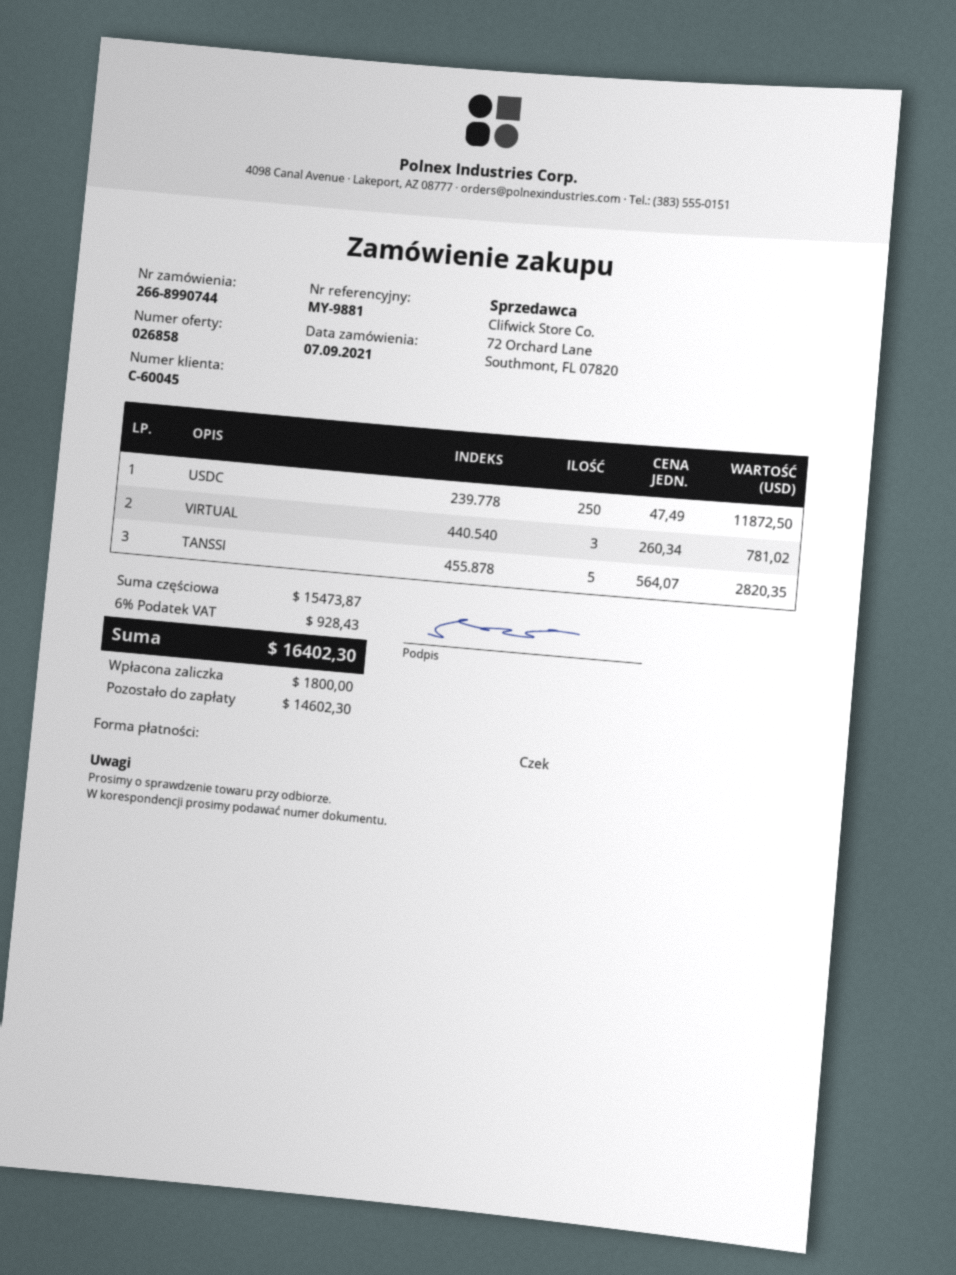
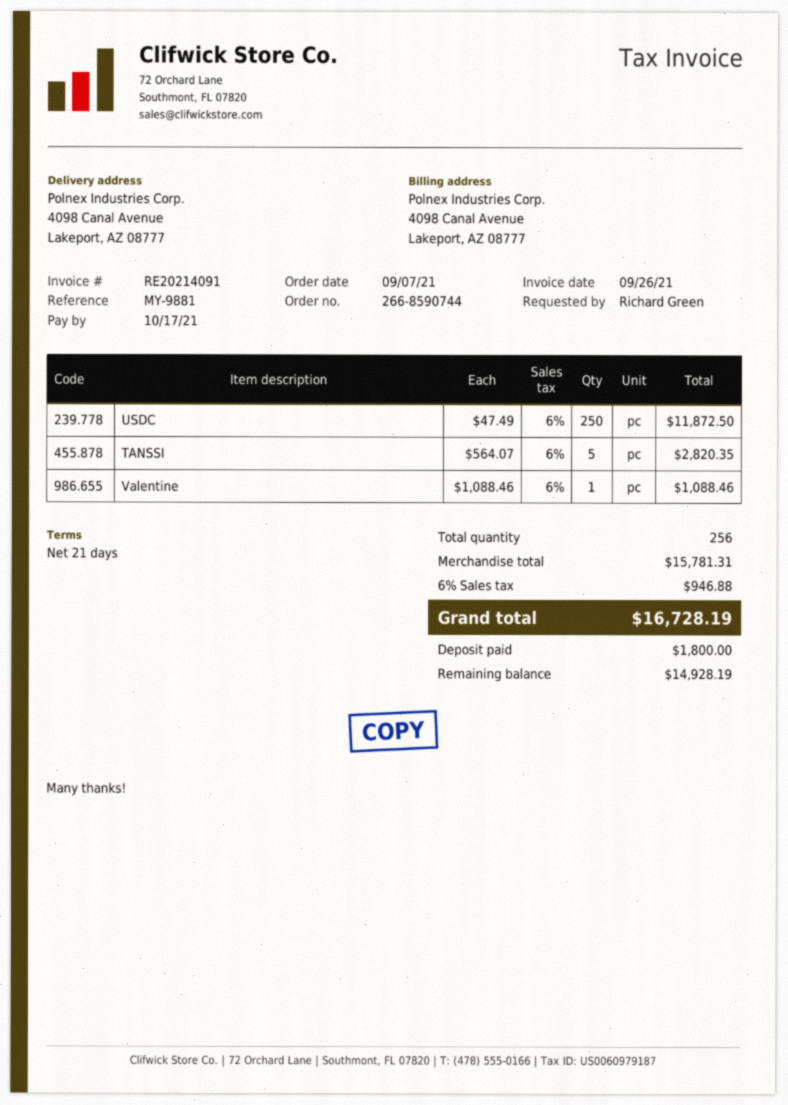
order number: 266-8990744 -> 266-8590744
VIRTUAL: 3 x 260.34 = 781.02 -> none
Valentine: none -> 1 x 1088.46 = 1088.46
subtotal: 15473.87 -> 15781.31
tax: 6% = 928.43 -> 6% = 946.88
total: 16402.30 -> 16728.19
balance: 14602.30 -> 14928.19

